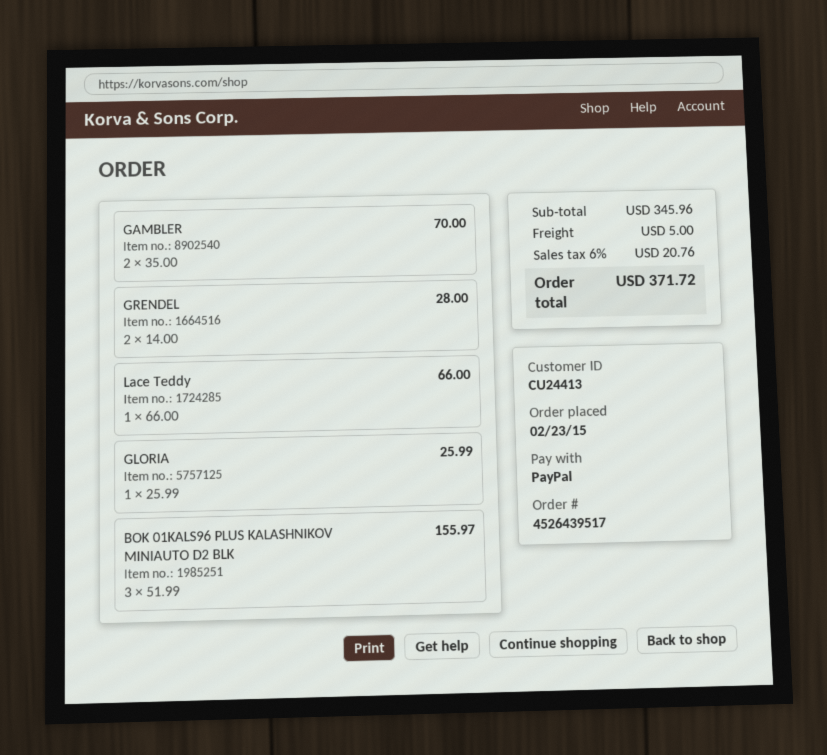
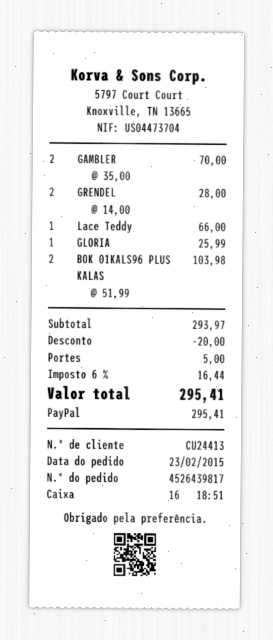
order number: 4526439517 -> 4526439817
BOK 01KALS96 PLUS KALASHNIKOV MINIAUTO D2 BLK: 3 x 51.99 = 155.97 -> 2 x 51.99 = 103.98
subtotal: 345.96 -> 293.97
discount: none -> 20.00
tax: 6% = 20.76 -> 6% = 16.44
total: 371.72 -> 295.41

